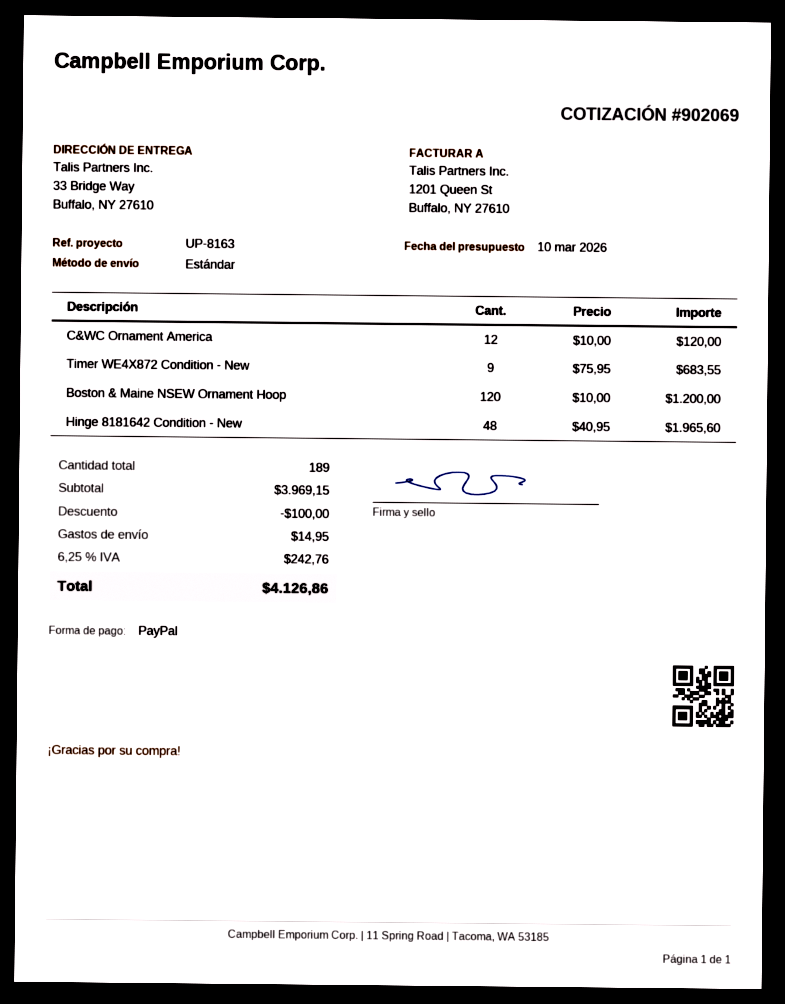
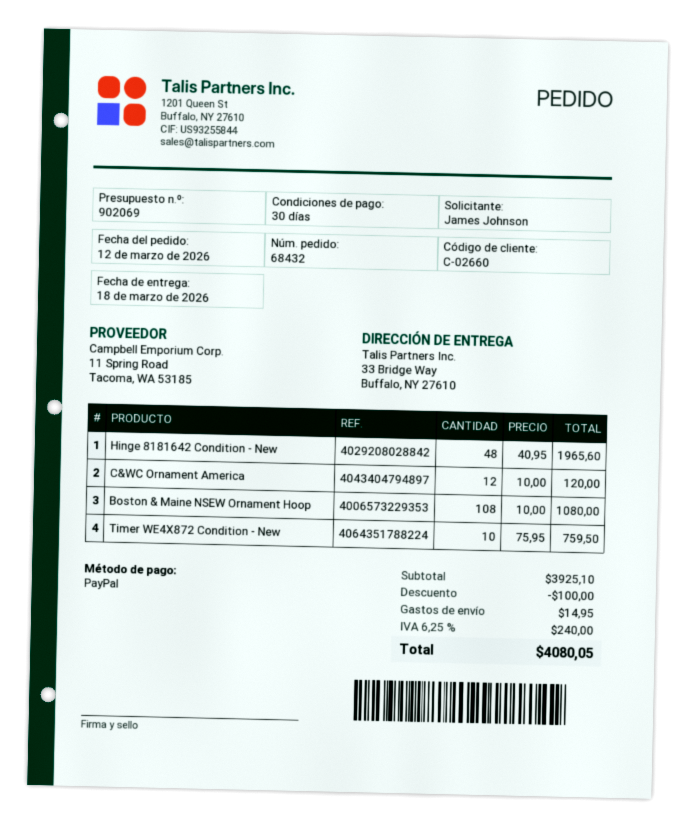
Timer WE4X872 Condition - New: 9 x 75.95 = 683.55 -> 10 x 75.95 = 759.50
Boston & Maine NSEW Ornament Hoop: 120 x 10.00 = 1200.00 -> 108 x 10.00 = 1080.00
subtotal: 3969.15 -> 3925.10
tax: 6.25% = 242.76 -> 6.25% = 240.00
total: 4126.86 -> 4080.05

